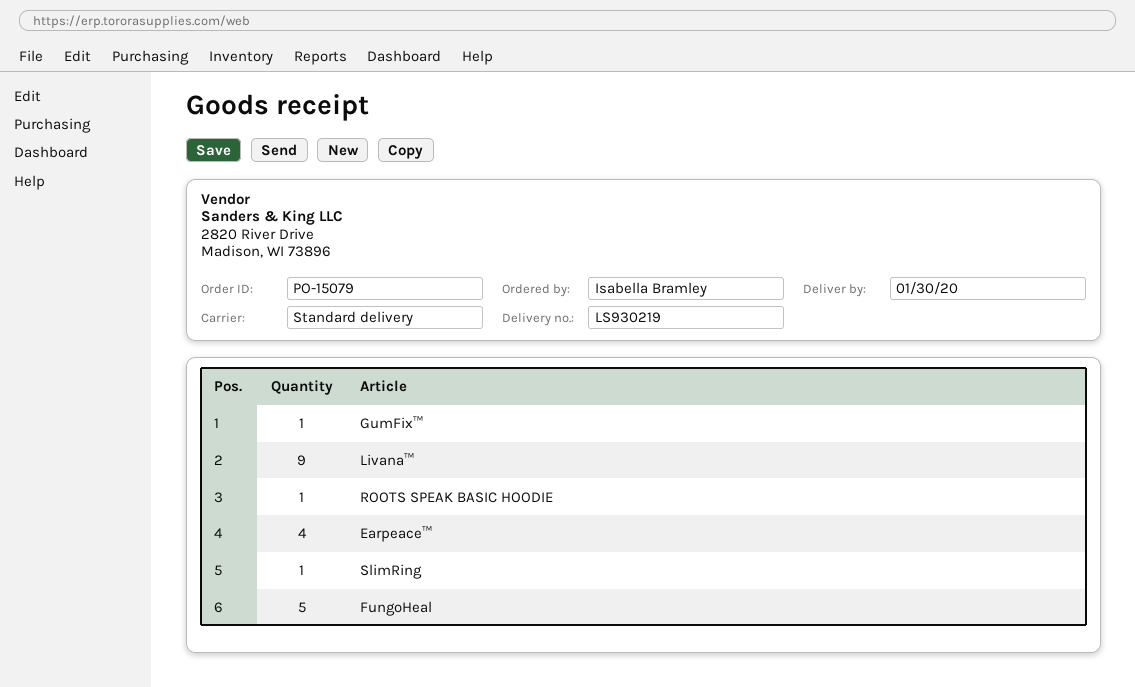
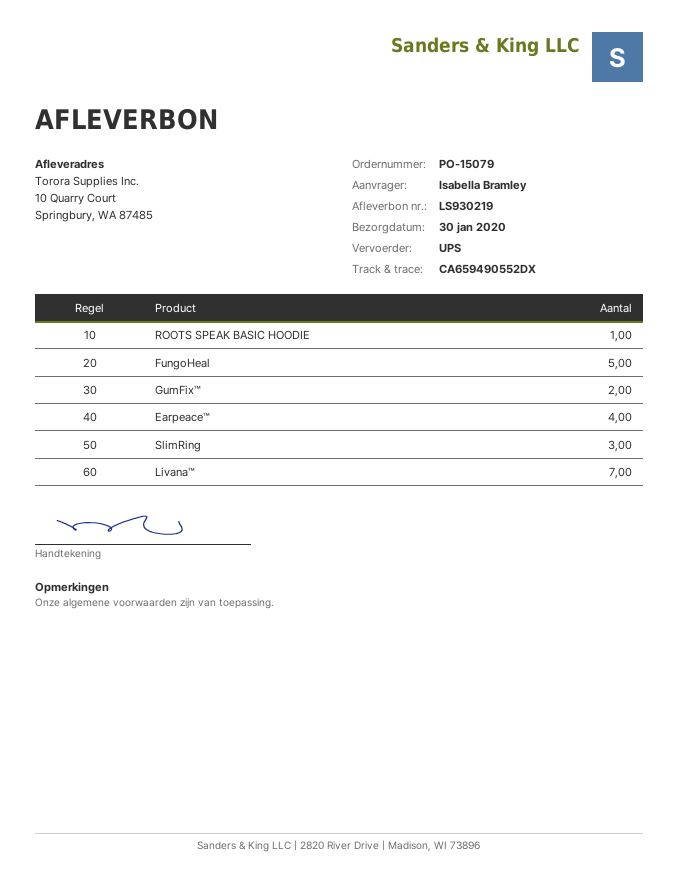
shipping method: standard -> UPS
GumFix™: 1 -> 2
Livana™: 9 -> 7
SlimRing: 1 -> 3

